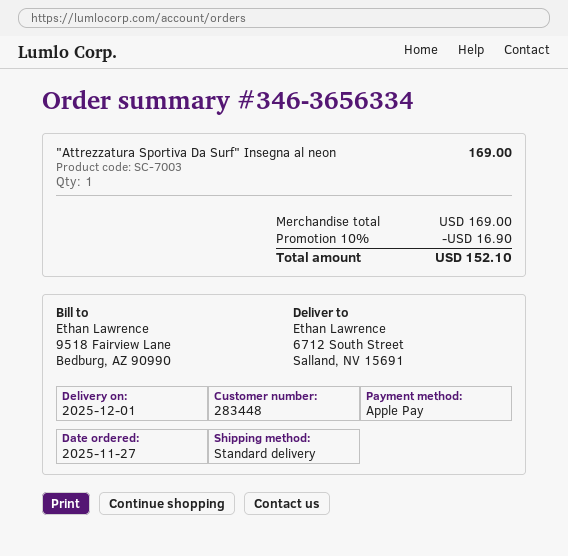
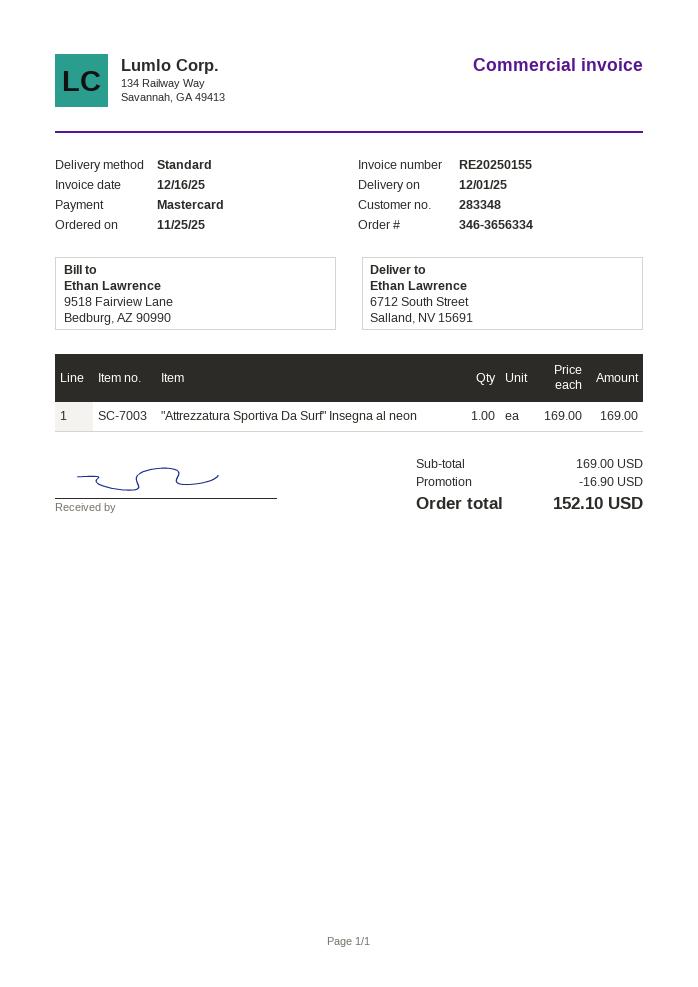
order date: 2025-11-27 -> 2025-11-25
customer number: 283448 -> 283348
payment method: Apple Pay -> Mastercard

